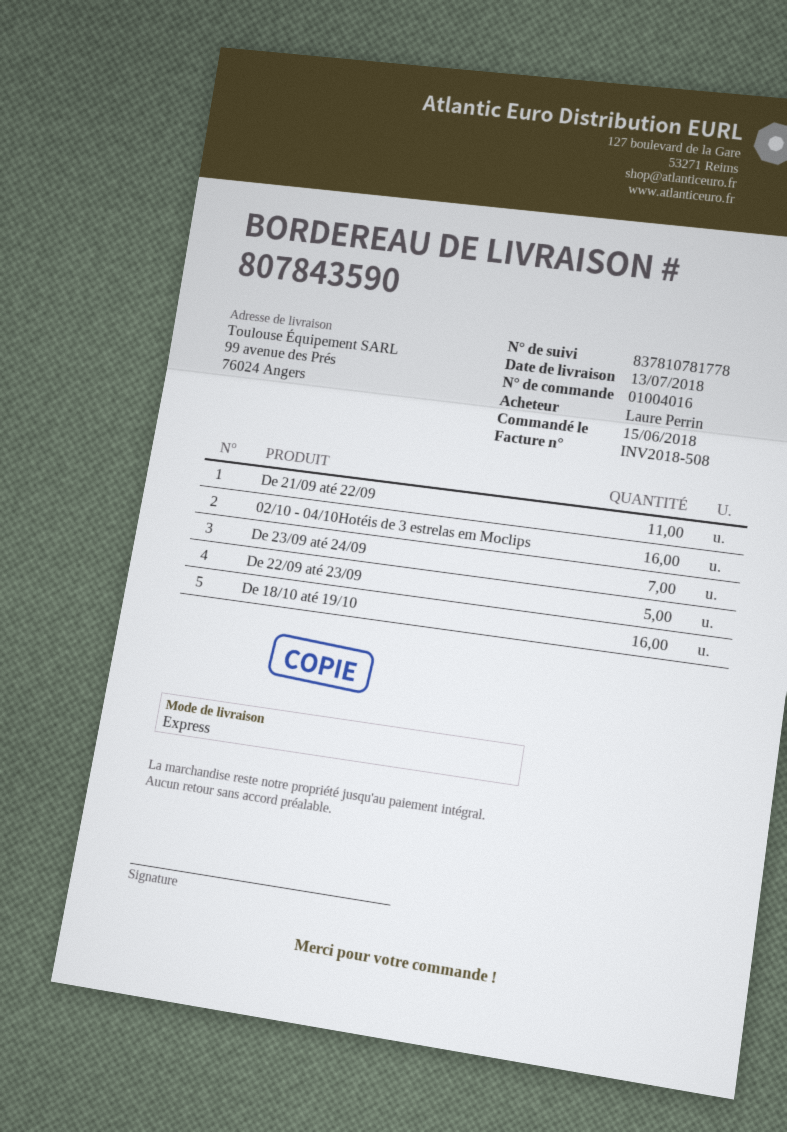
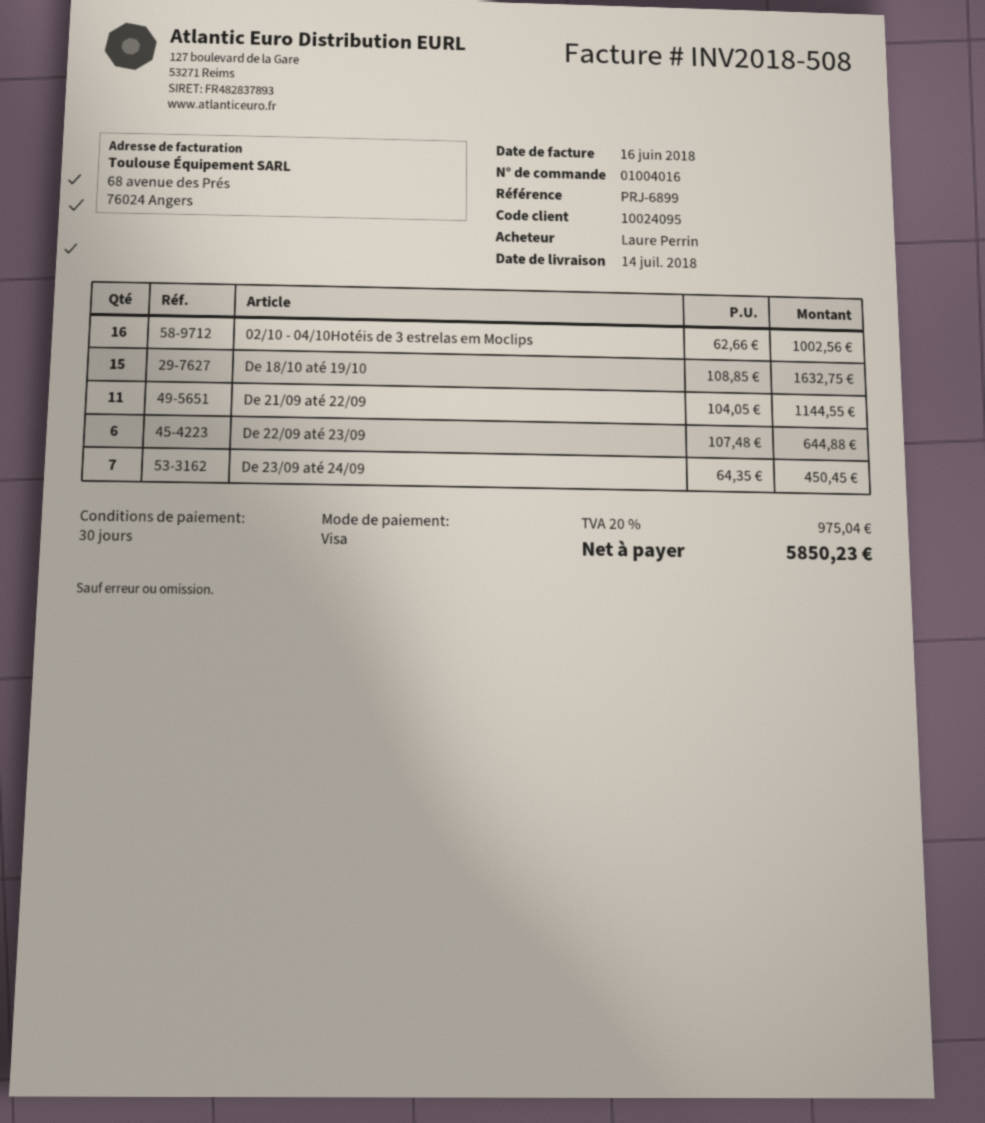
delivery date: 2018-07-13 -> 2018-07-14
De 22/09 até 23/09: 5 -> 6
De 18/10 até 19/10: 16 -> 15

